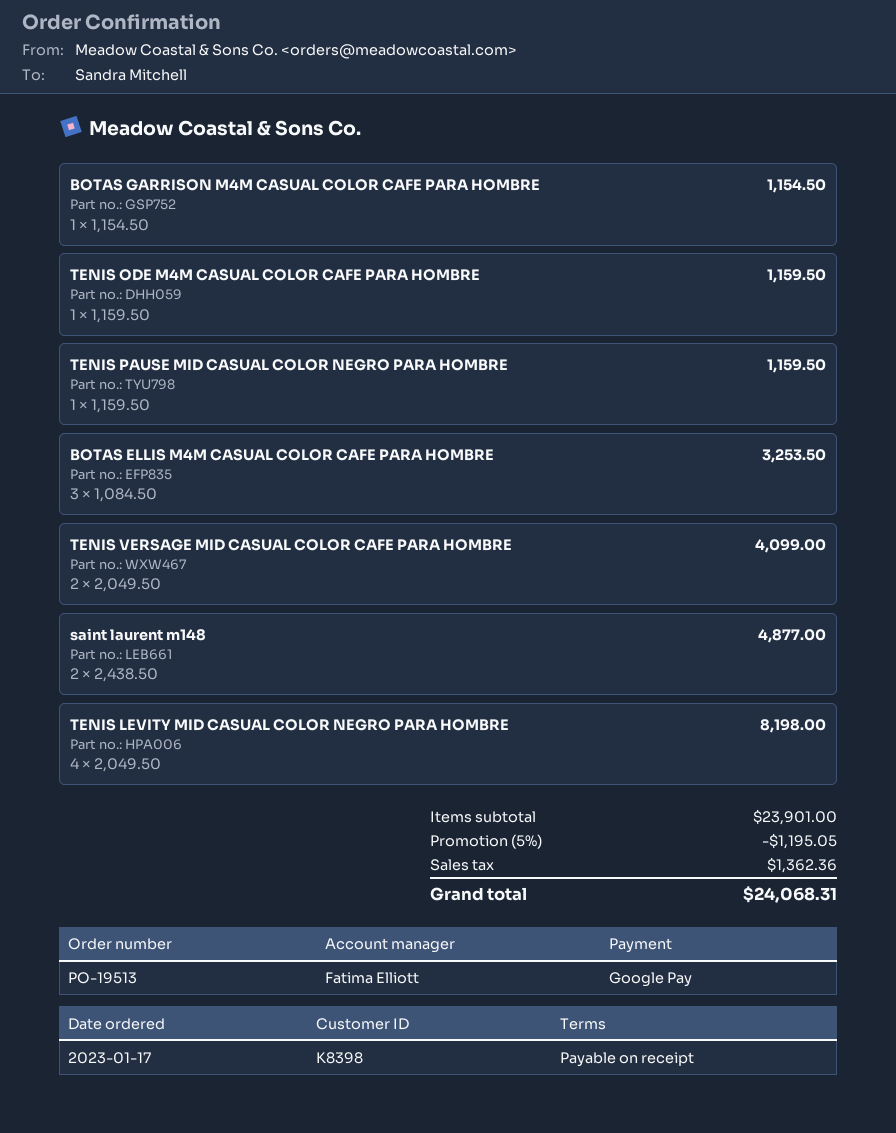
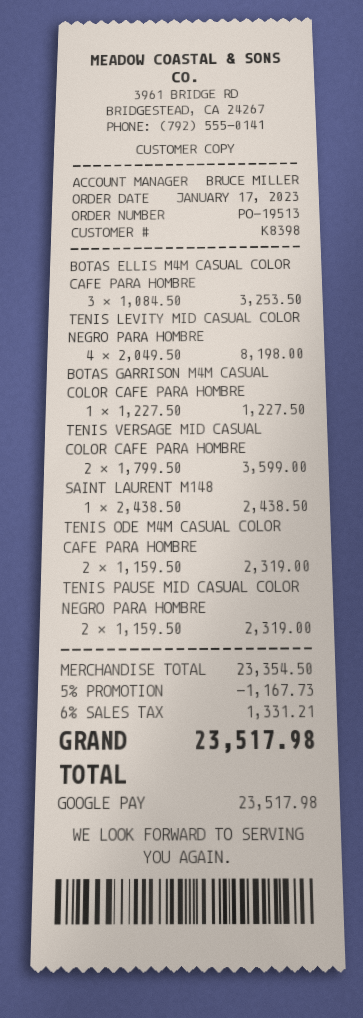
sales rep: Fatima Elliott -> BRUCE MILLER
BOTAS GARRISON M4M CASUAL COLOR CAFE PARA HOMBRE: 1 x 1154.50 = 1154.50 -> 1 x 1227.50 = 1227.50
TENIS ODE M4M CASUAL COLOR CAFE PARA HOMBRE: 1 x 1159.50 = 1159.50 -> 2 x 1159.50 = 2319.00
TENIS PAUSE MID CASUAL COLOR NEGRO PARA HOMBRE: 1 x 1159.50 = 1159.50 -> 2 x 1159.50 = 2319.00
TENIS VERSAGE MID CASUAL COLOR CAFE PARA HOMBRE: 2 x 2049.50 = 4099.00 -> 2 x 1799.50 = 3599.00
saint laurent m148: 2 x 2438.50 = 4877.00 -> 1 x 2438.50 = 2438.50
subtotal: 23901.00 -> 23354.50
discount: 5% = 1195.05 -> 5% = 1167.73
tax: 1362.36 -> 1331.21
total: 24068.31 -> 23517.98

